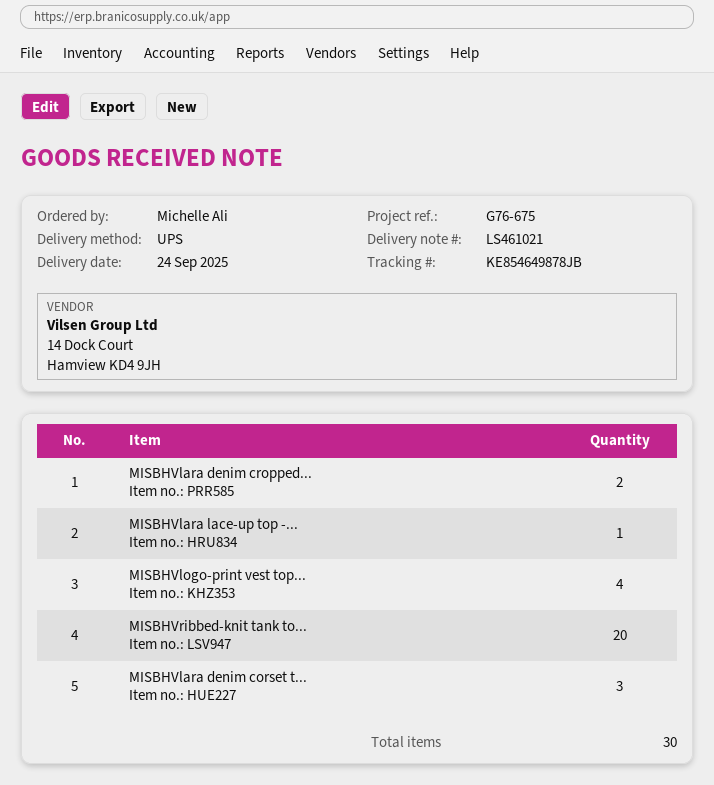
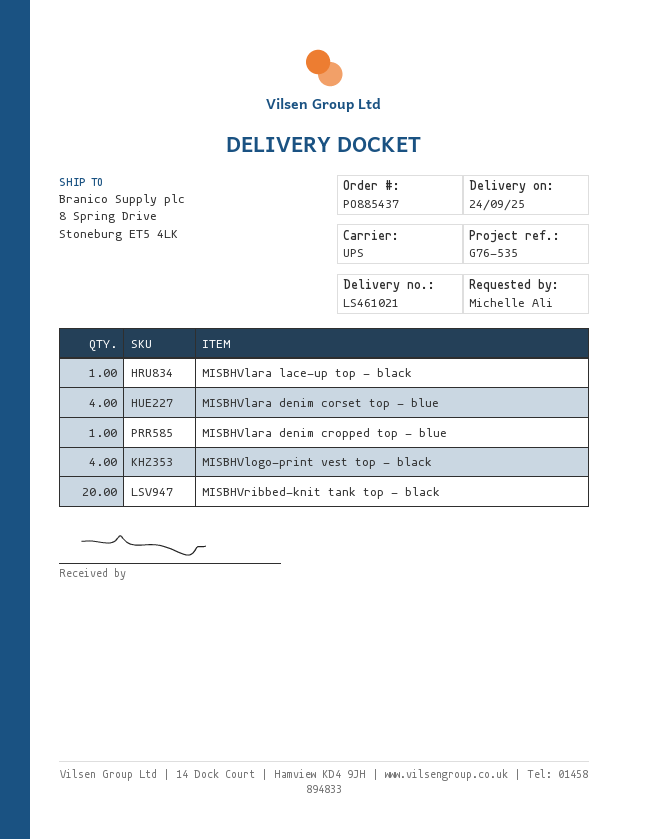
reference: G76-675 -> G76-535
MISBHVlara denim cropped...: 2 -> 1
MISBHVlara denim corset t...: 3 -> 4

